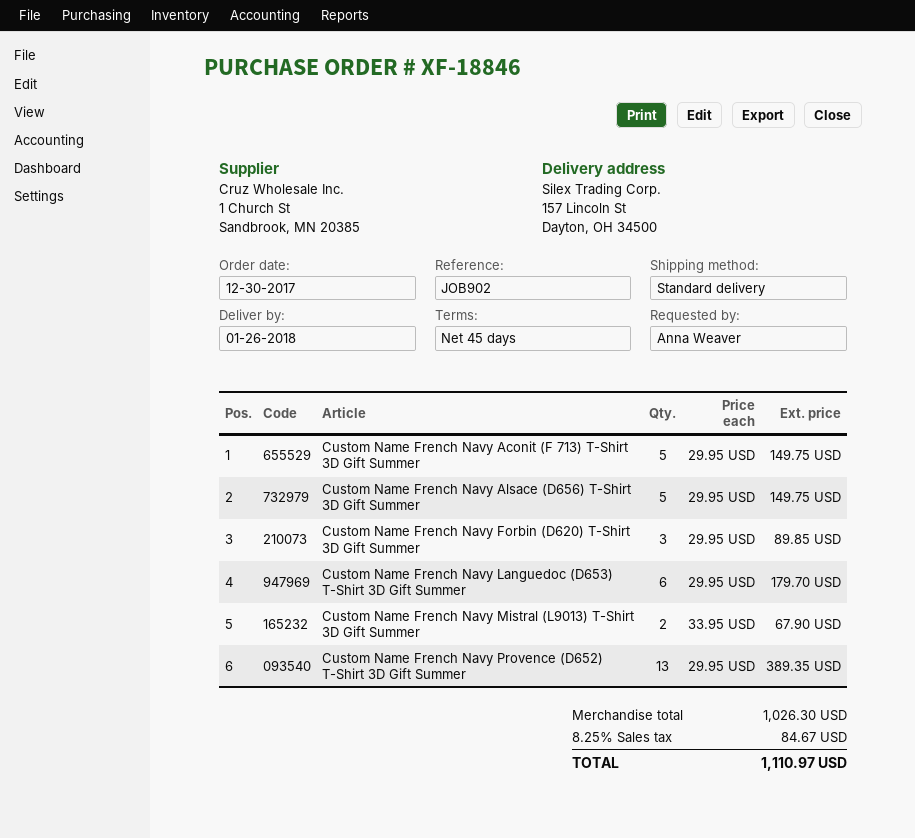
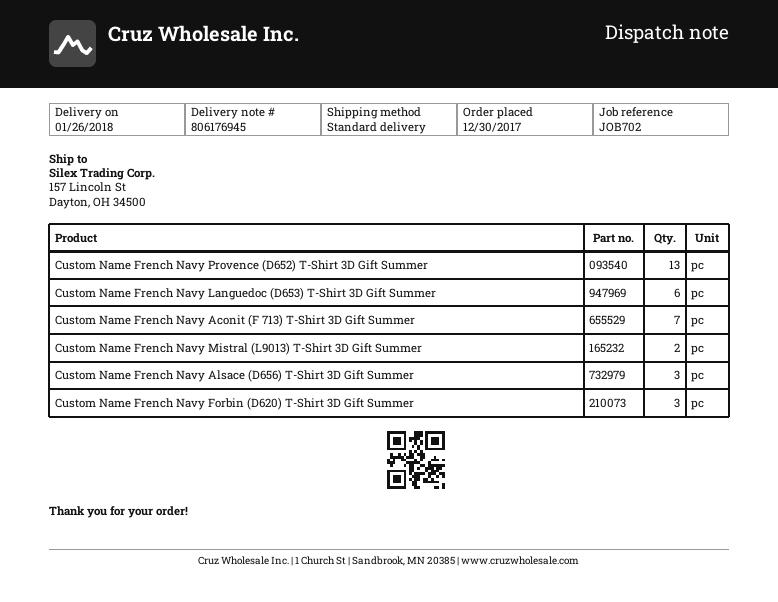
reference: JOB902 -> JOB702
Custom Name French Navy Aconit (F 713) T-Shirt 3D Gift Summer: 5 -> 7
Custom Name French Navy Alsace (D656) T-Shirt 3D Gift Summer: 5 -> 3

